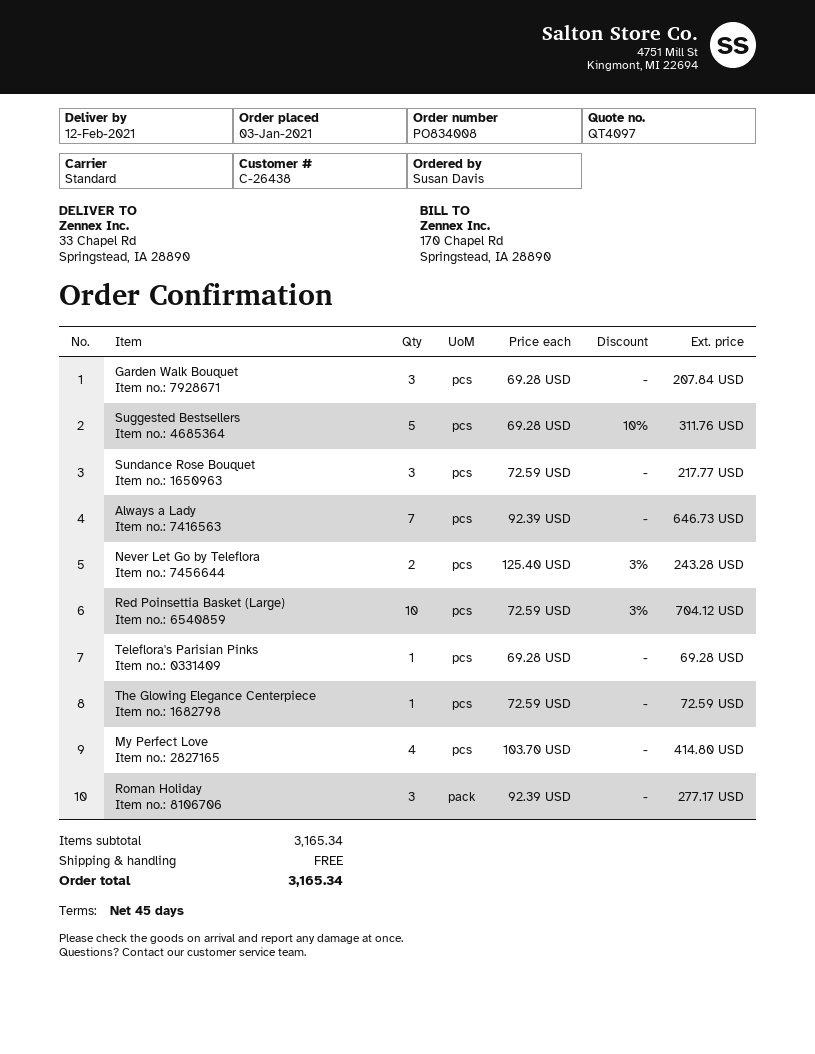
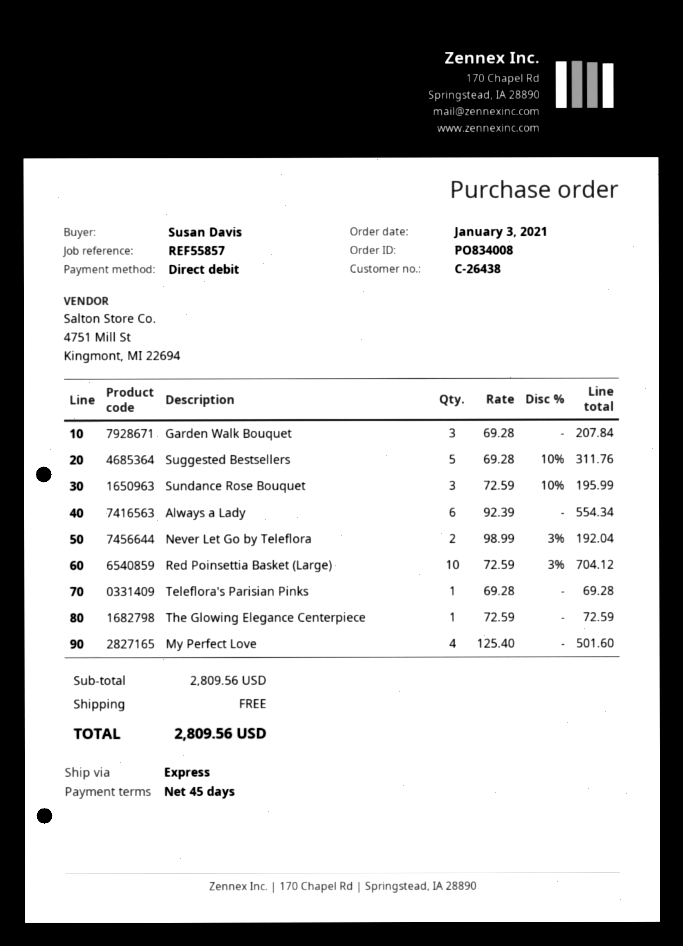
shipping method: standard -> express
Sundance Rose Bouquet: 3 x 72.59 = 217.77 -> 3 x 72.59 - 10% = 195.99
Always a Lady: 7 x 92.39 = 646.73 -> 6 x 92.39 = 554.34
Never Let Go by Teleflora: 2 x 125.40 - 3% = 243.28 -> 2 x 98.99 - 3% = 192.04
My Perfect Love: 4 x 103.70 = 414.80 -> 4 x 125.40 = 501.60
Roman Holiday: 3 x 92.39 = 277.17 -> none
subtotal: 3165.34 -> 2809.56
total: 3165.34 -> 2809.56

